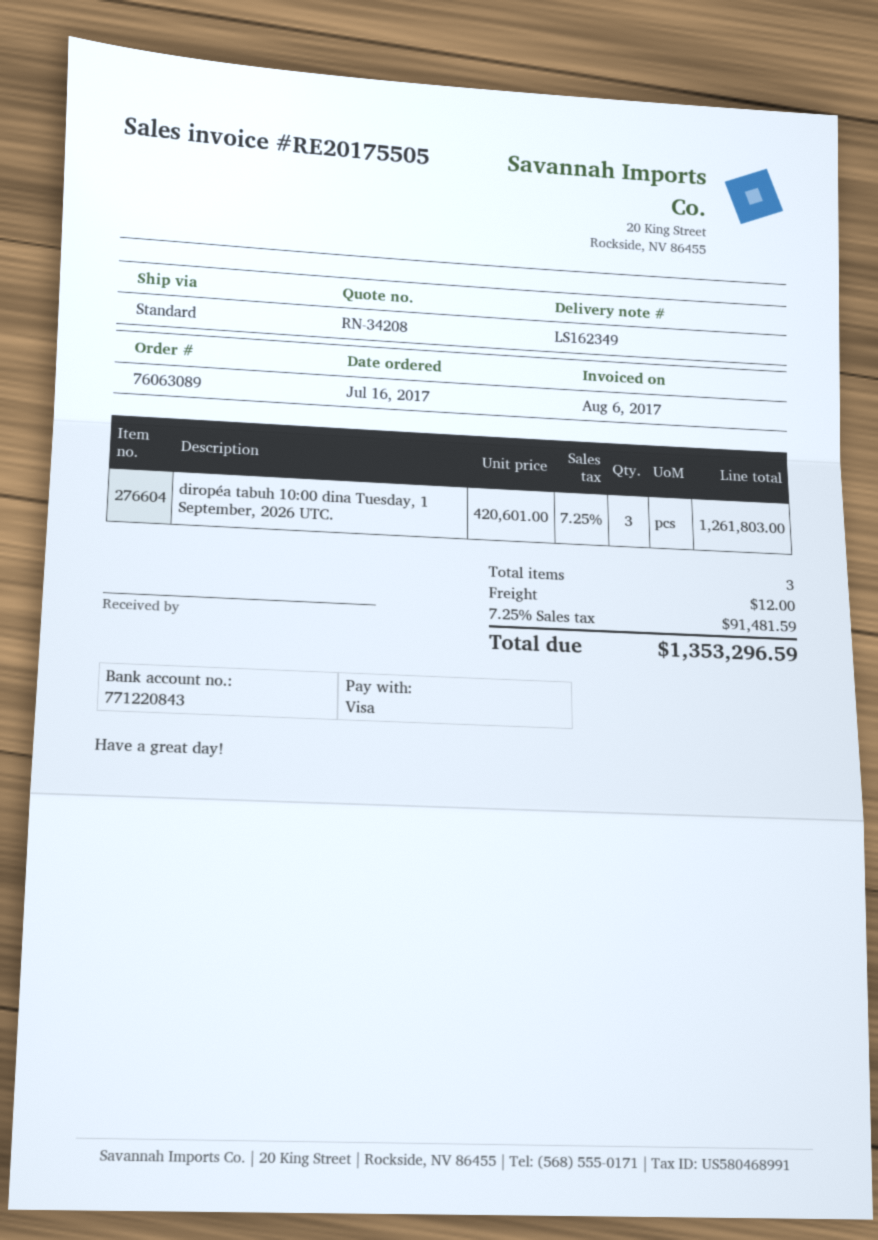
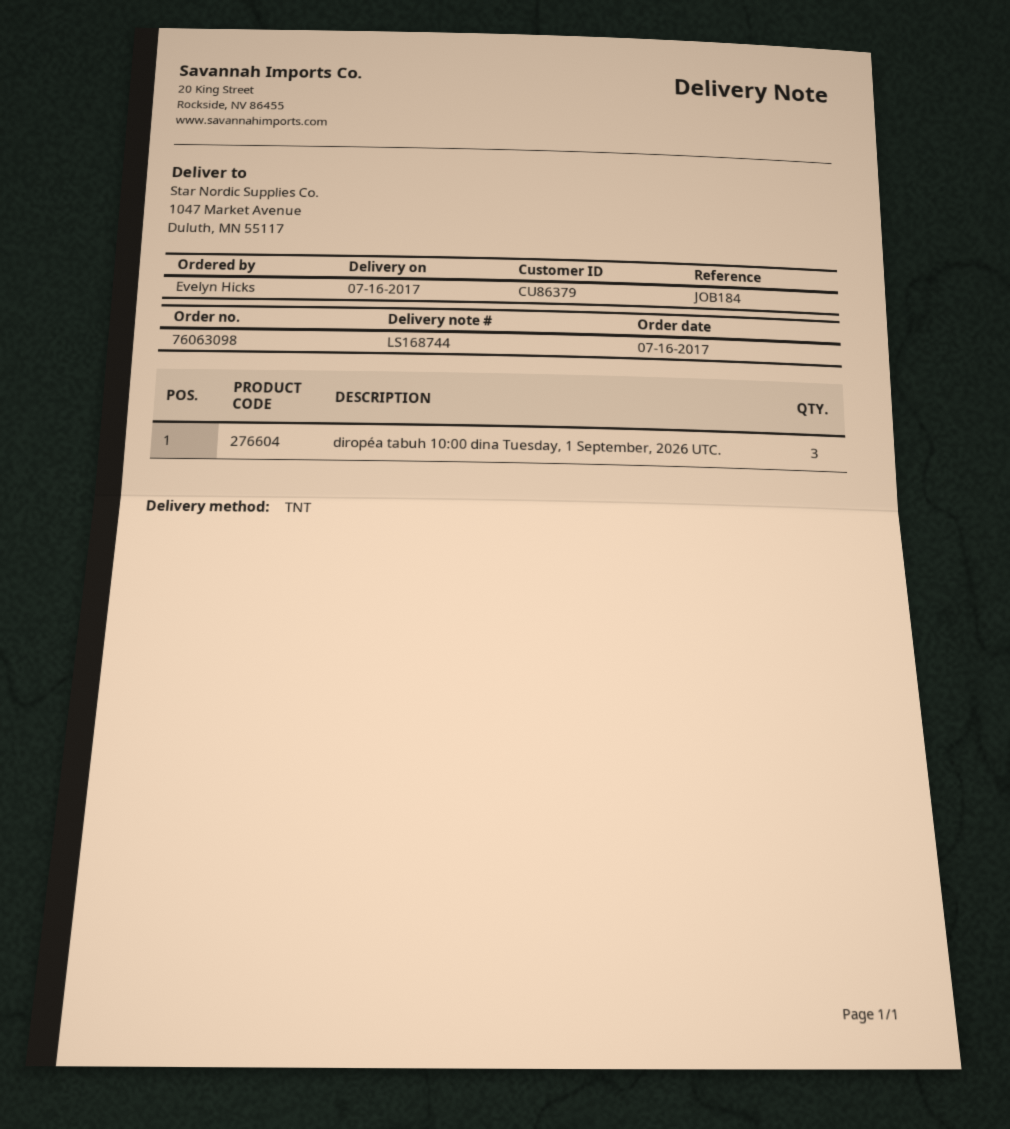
order number: 76063089 -> 76063098
delivery note number: LS162349 -> LS168744
shipping method: standard -> TNT

